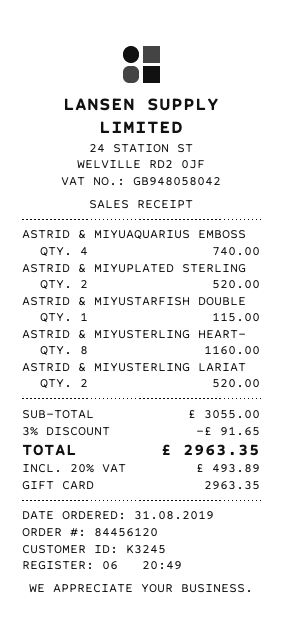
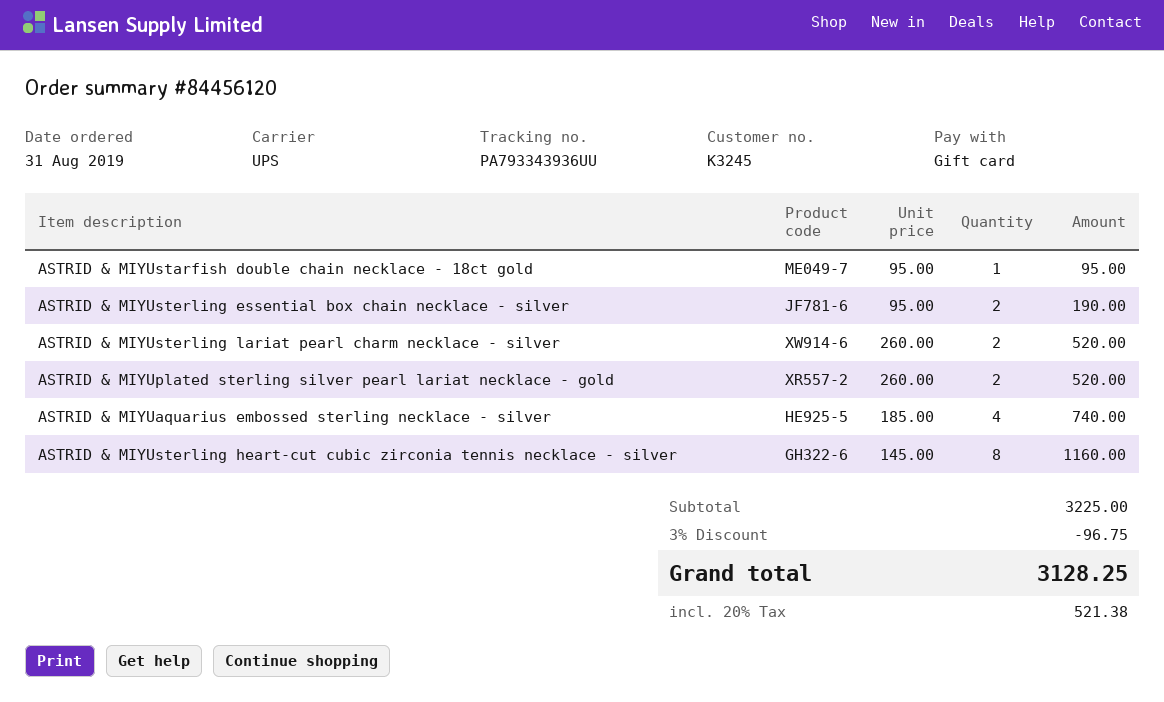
ASTRID & MIYUSTARFISH DOUBLE: 1 for 115.00 -> 1 for 95.00
ASTRID & MIYUsterling essential box chain necklace - silver: none -> 2 for 190.00
subtotal: 3055.00 -> 3225.00
discount: 3% = 91.65 -> 3% = 96.75
tax: 20% = 493.89 -> 20% = 521.38
total: 2963.35 -> 3128.25

